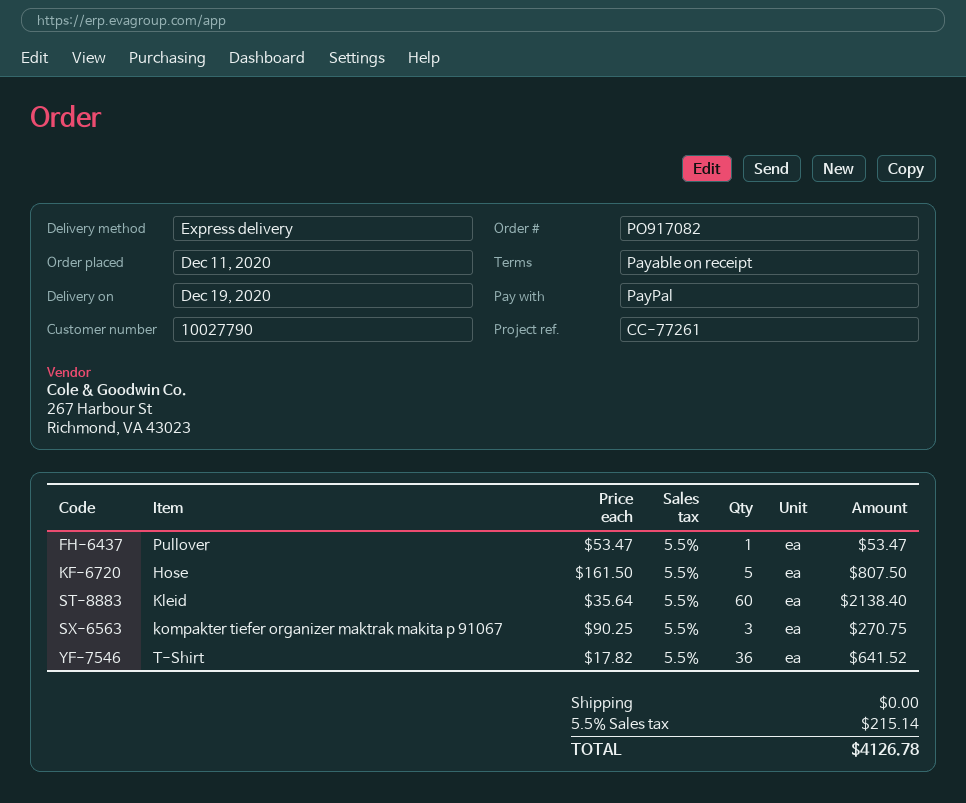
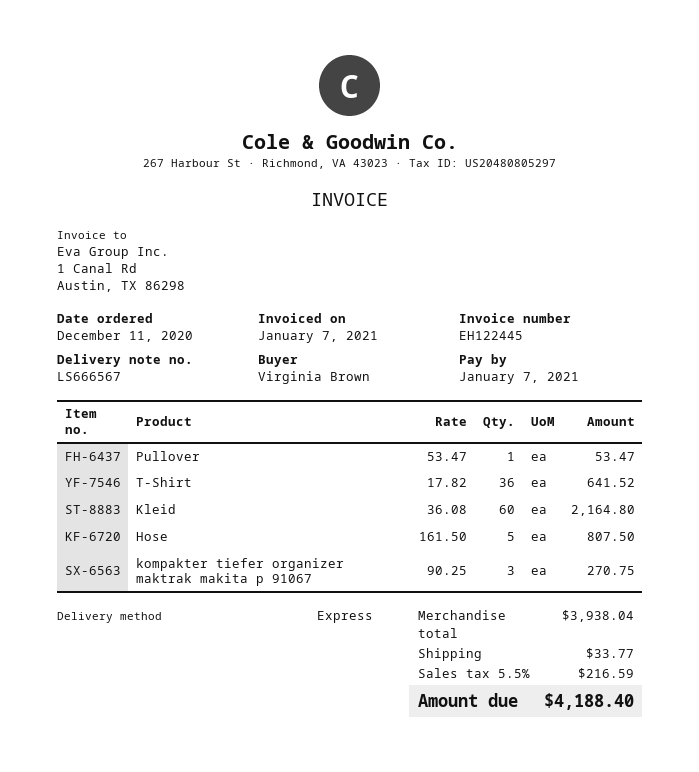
Kleid: 60 x 35.64 = 2138.40 -> 60 x 36.08 = 2164.80
shipping: 0.00 -> 33.77
tax: 5.5% = 215.14 -> 5.5% = 216.59
total: 4126.78 -> 4188.40

